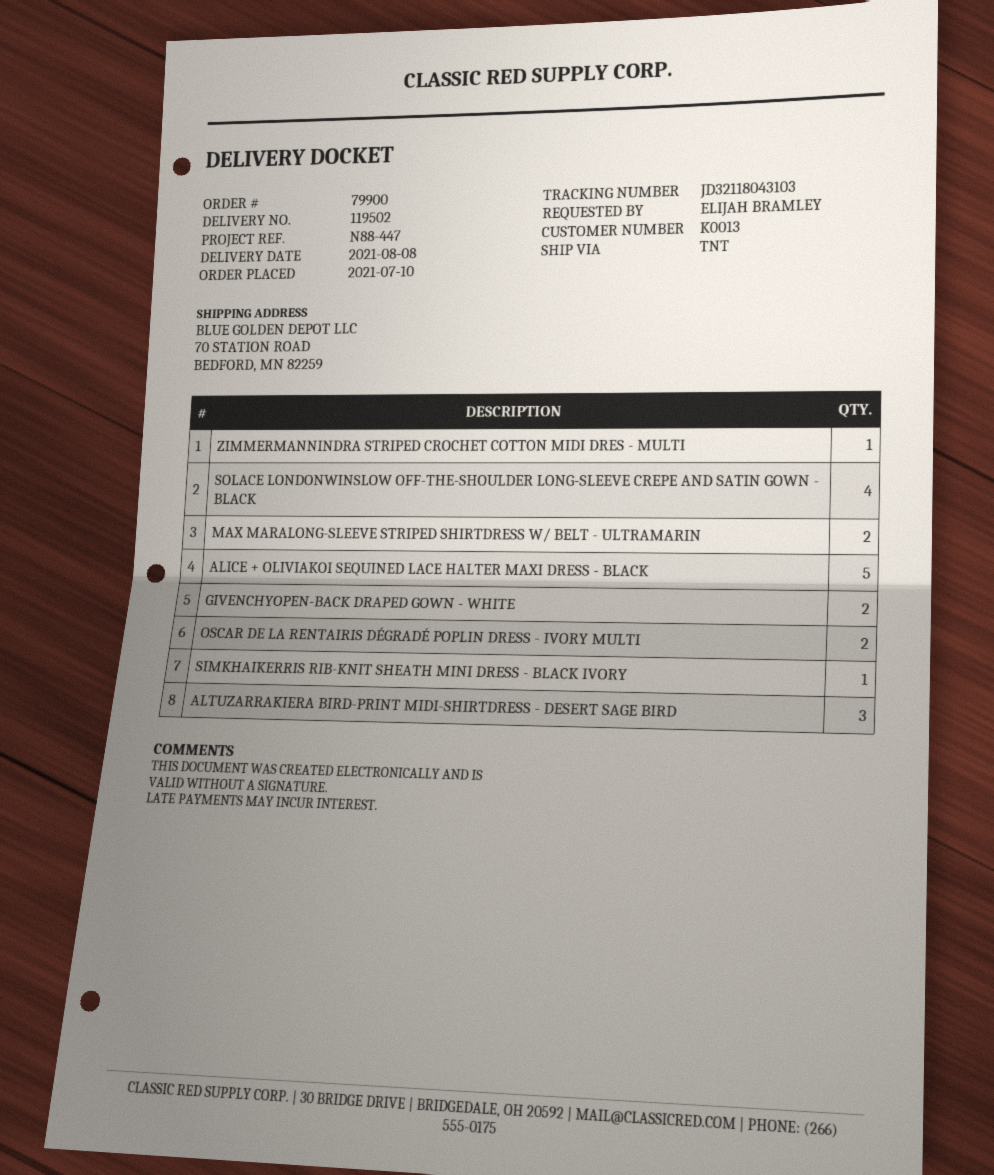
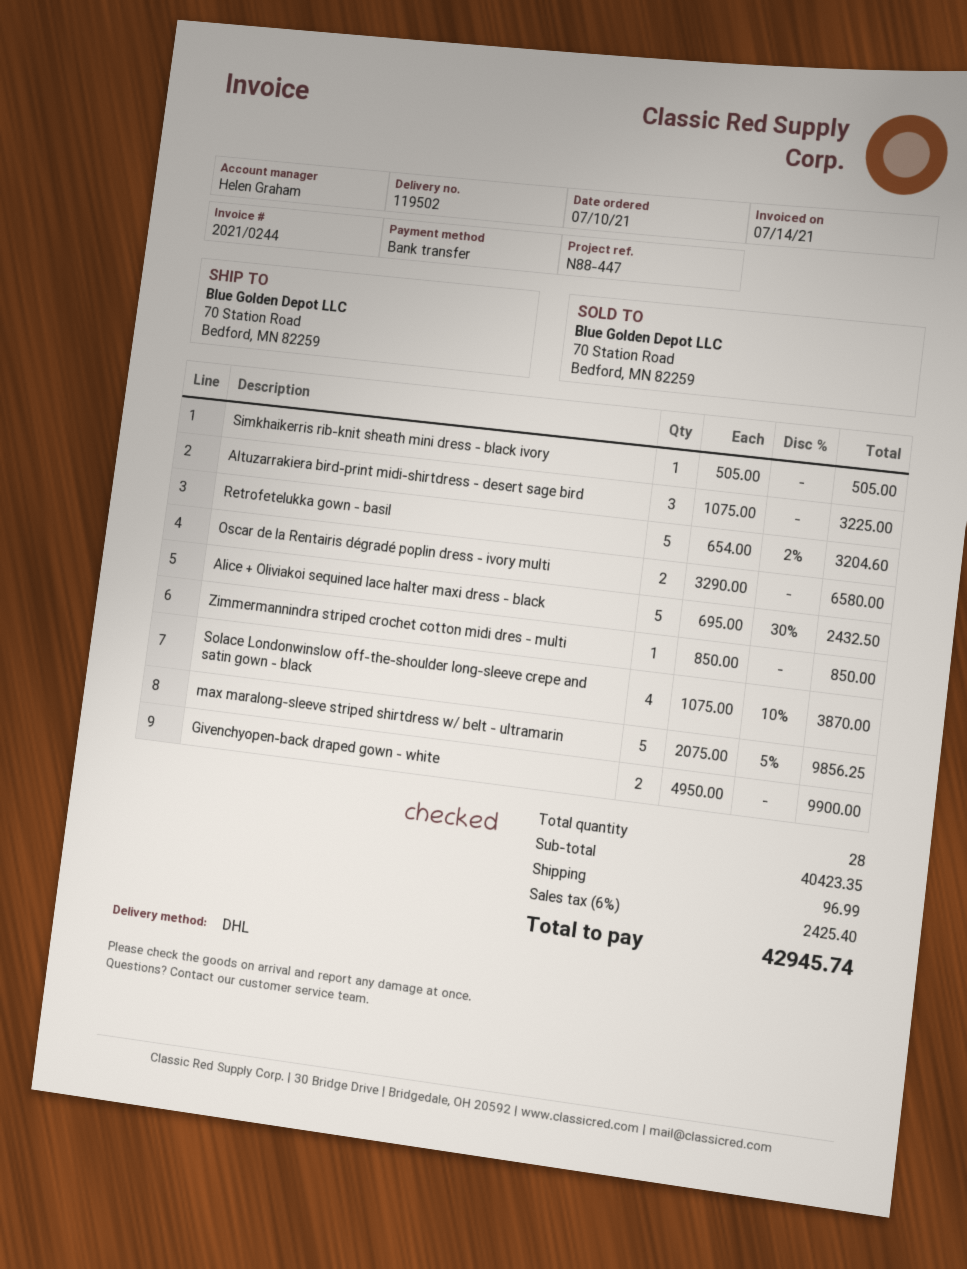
shipping method: TNT -> DHL
MAX MARALONG-SLEEVE STRIPED SHIRTDRESS W/ BELT - ULTRAMARIN: 2 -> 5
Retrofetelukka gown - basil: none -> 5

